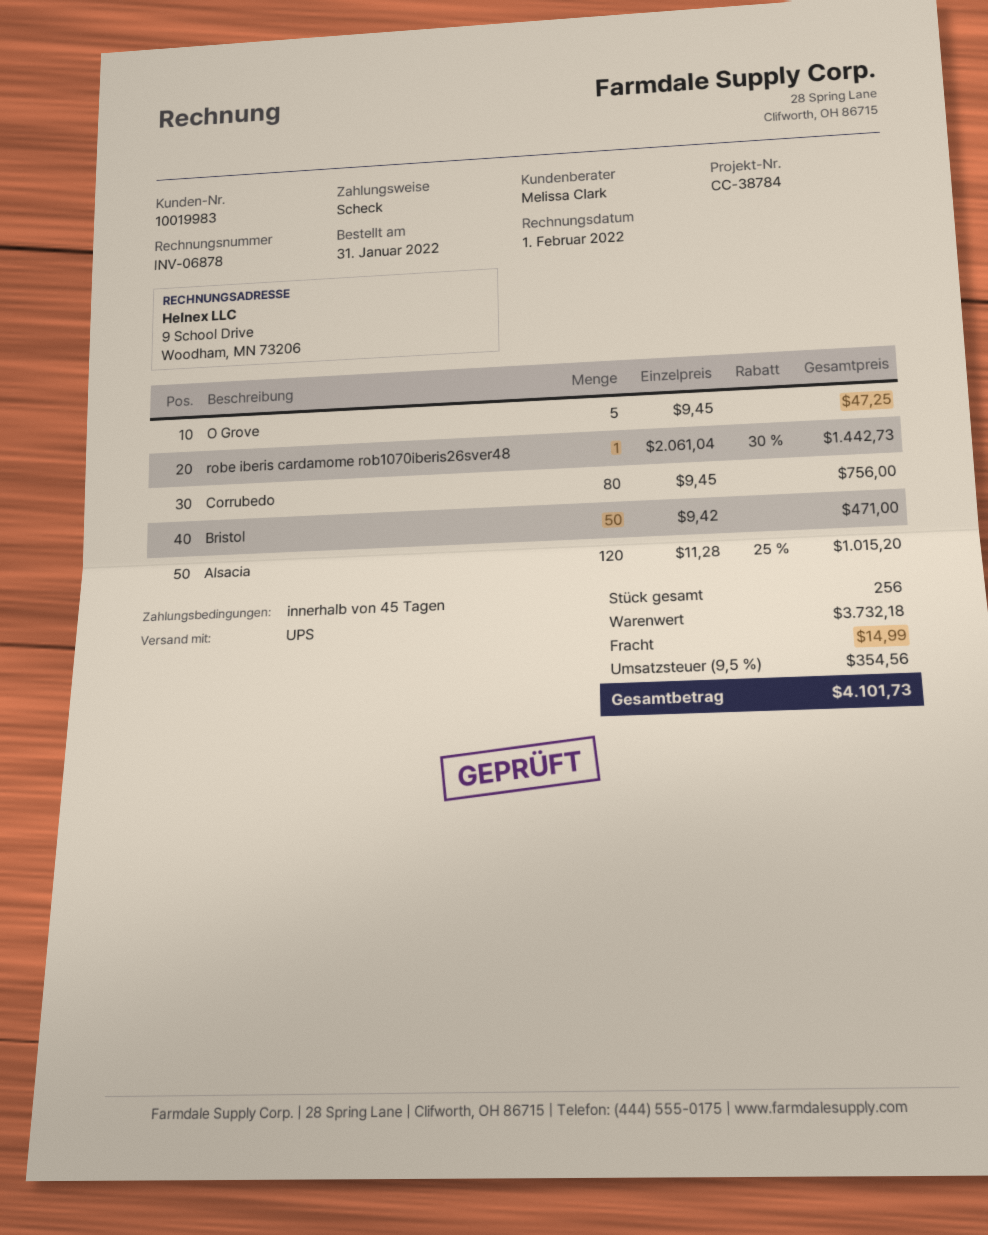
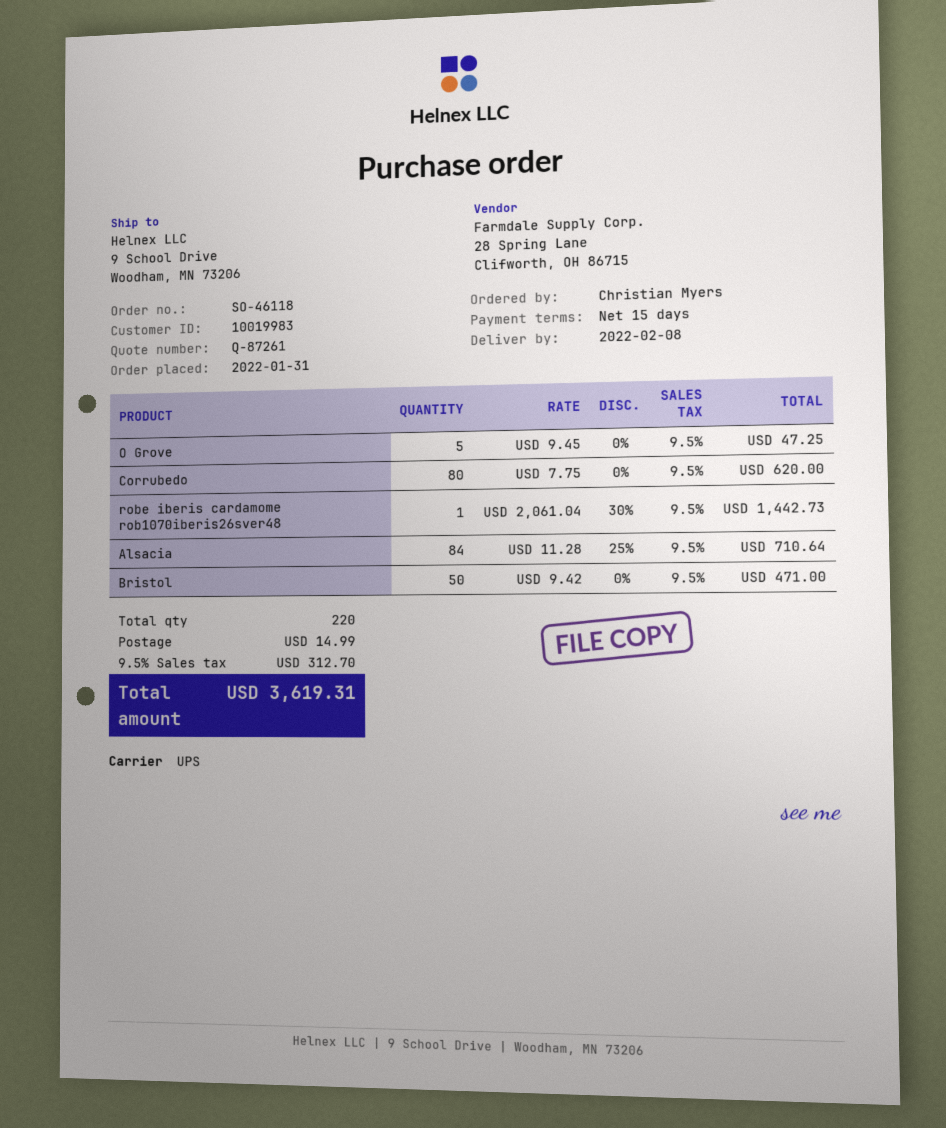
payment terms: 45 days -> 15 days
Corrubedo: 80 x 9.45 = 756.00 -> 80 x 7.75 = 620.00
Alsacia: 120 x 11.28 - 25% = 1015.20 -> 84 x 11.28 - 25% = 710.64
total quantity: 256 -> 220
tax: 9.5% = 354.56 -> 9.5% = 312.70
total: 4101.73 -> 3619.31

